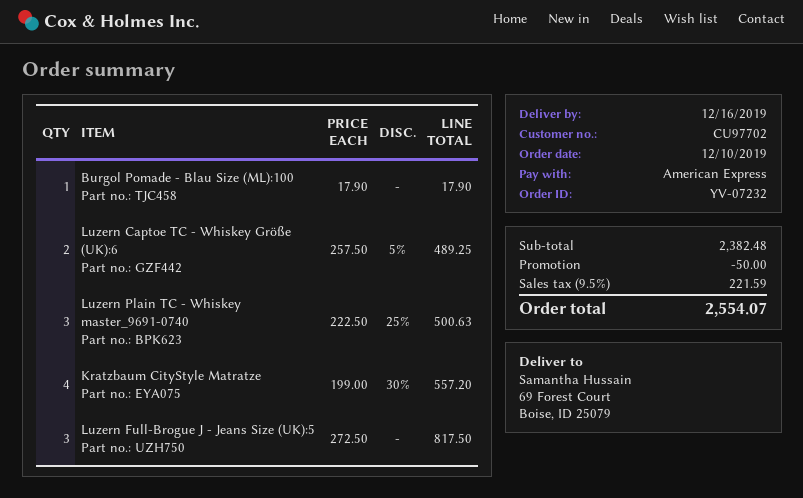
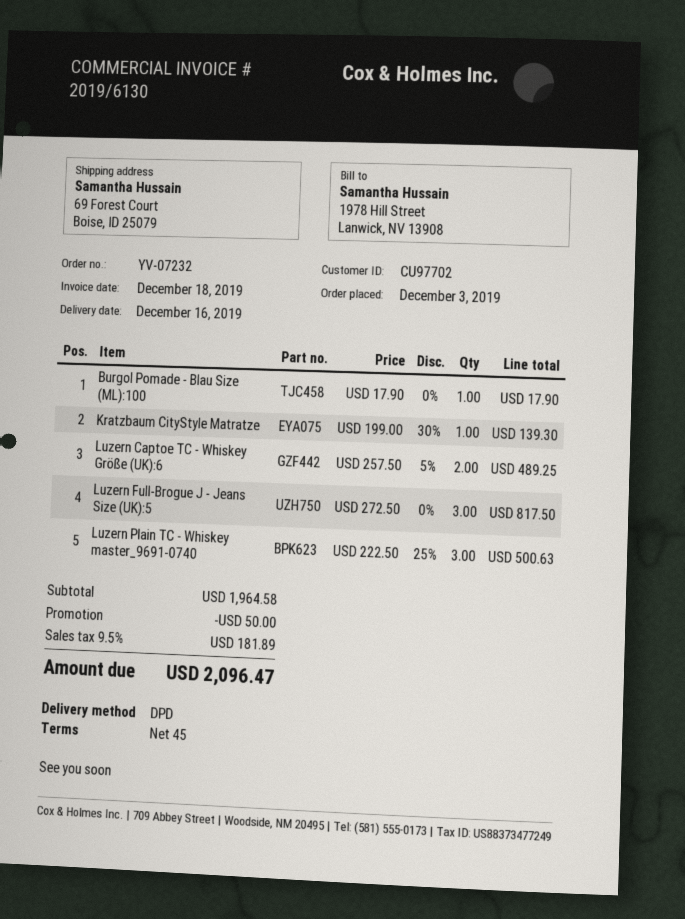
order date: 2019-12-10 -> 2019-12-03
Kratzbaum CityStyle Matratze: 4 x 199.00 - 30% = 557.20 -> 1 x 199.00 - 30% = 139.30
subtotal: 2382.48 -> 1964.58
tax: 9.5% = 221.59 -> 9.5% = 181.89
total: 2554.07 -> 2096.47

